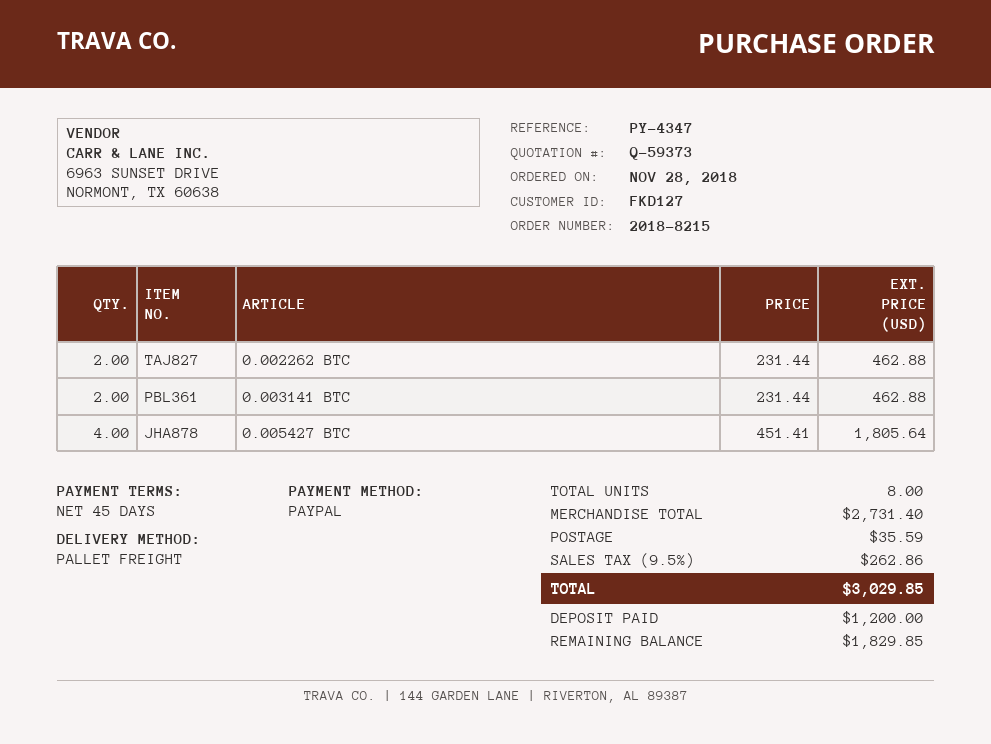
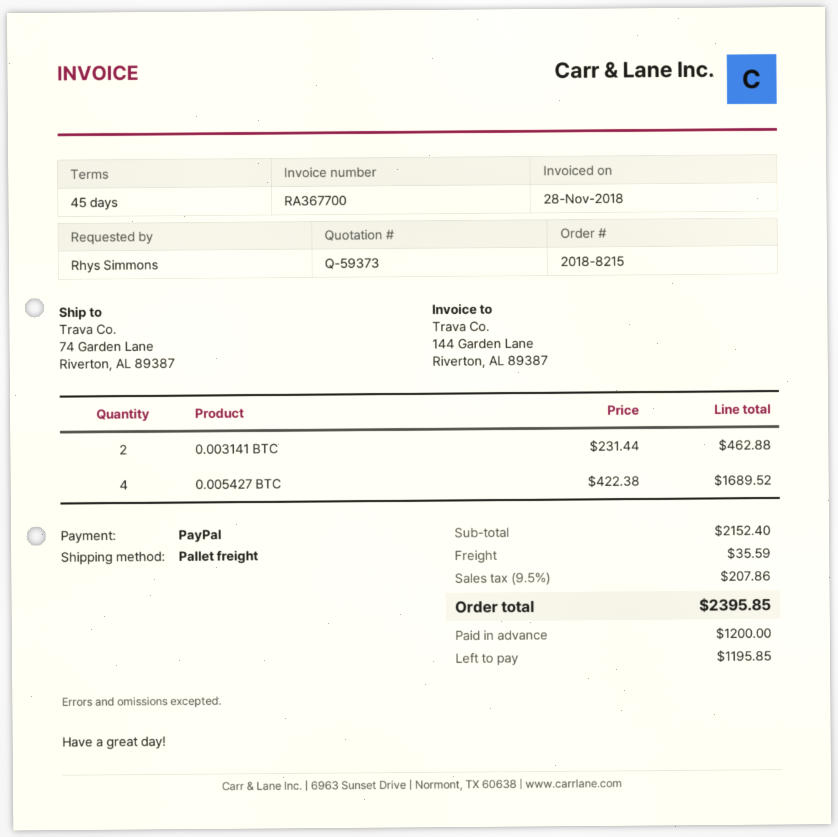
0.002262 BTC: 2 x 231.44 = 462.88 -> none
0.005427 BTC: 4 x 451.41 = 1805.64 -> 4 x 422.38 = 1689.52
subtotal: 2731.40 -> 2152.40
tax: 9.5% = 262.86 -> 9.5% = 207.86
total: 3029.85 -> 2395.85
balance: 1829.85 -> 1195.85

